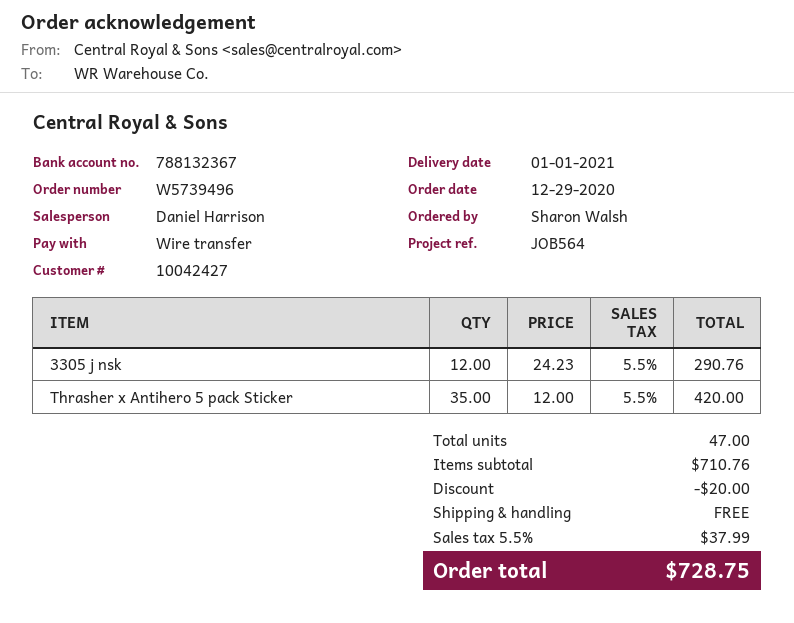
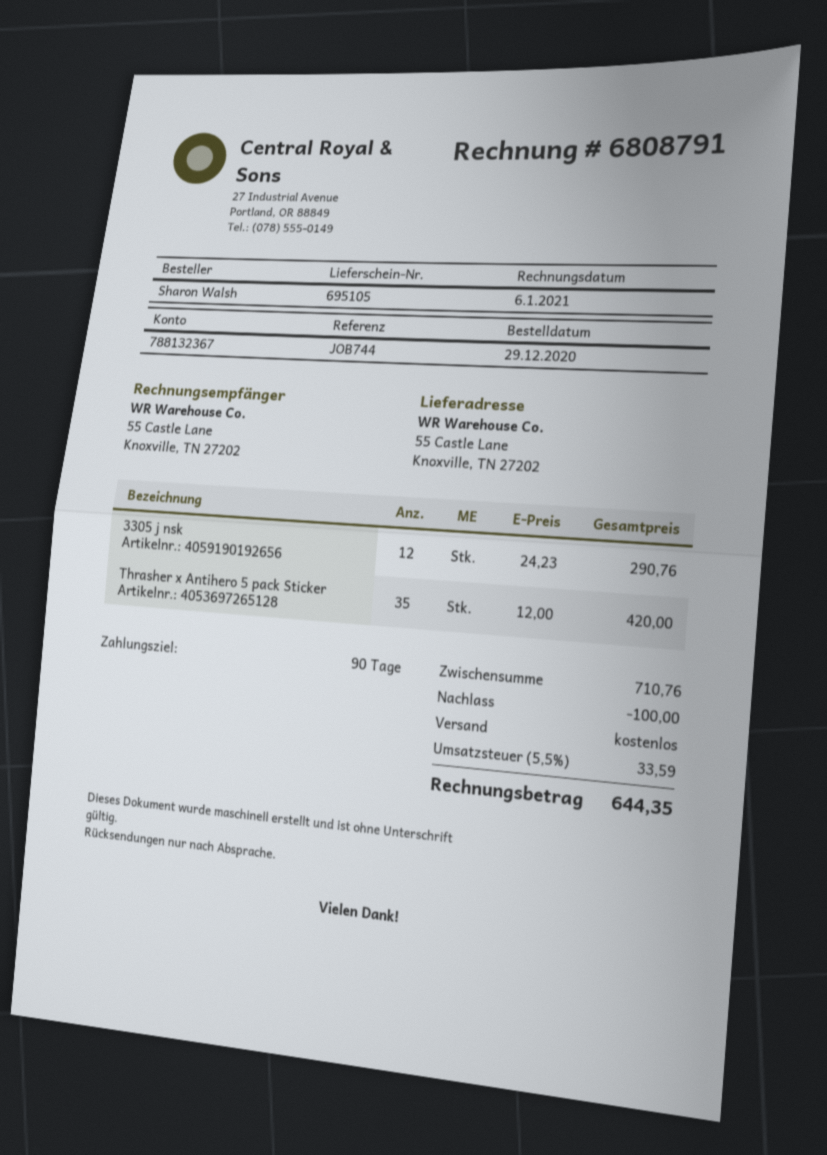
reference: JOB564 -> JOB744
discount: 20.00 -> 100.00
tax: 5.5% = 37.99 -> 5.5% = 33.59
total: 728.75 -> 644.35

